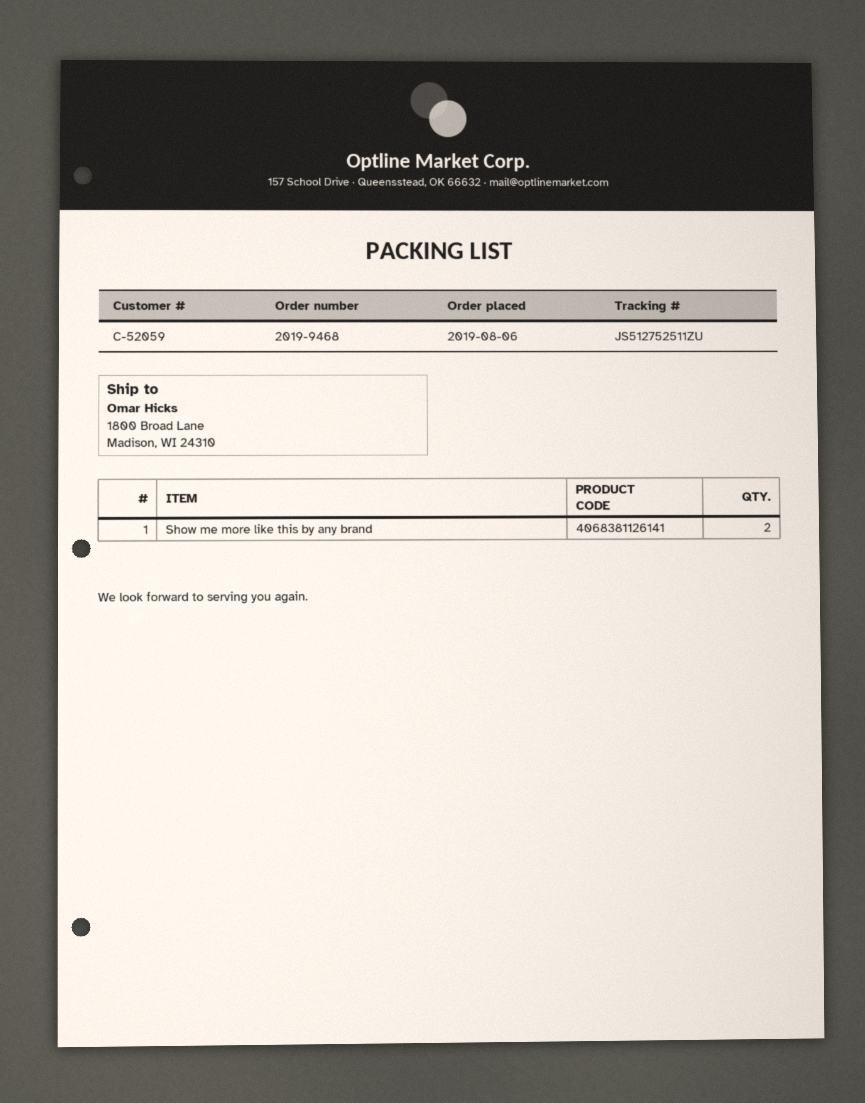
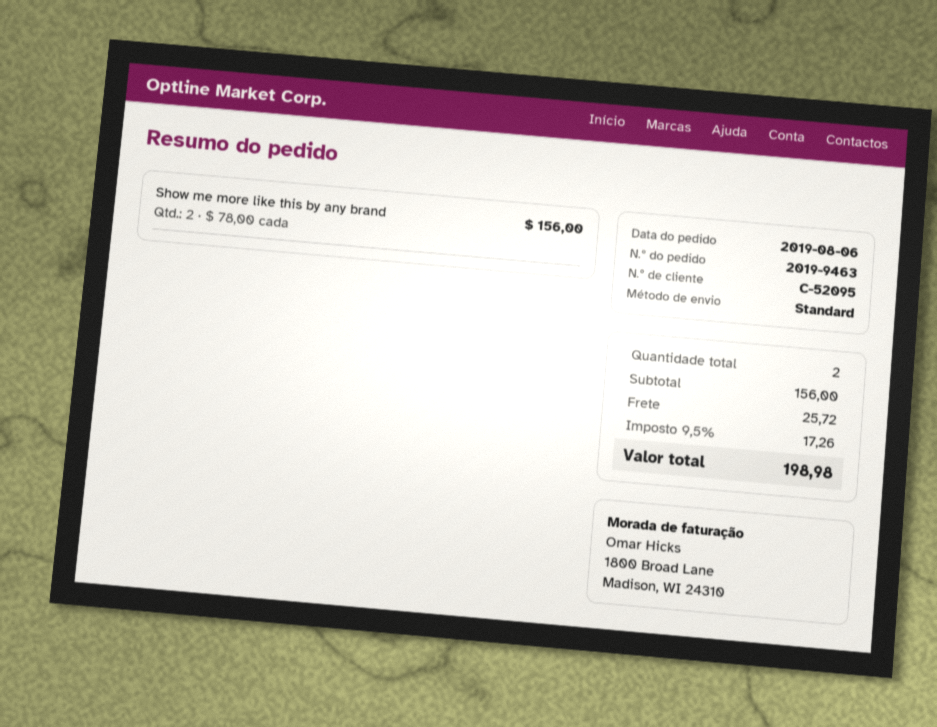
order number: 2019-9468 -> 2019-9463
customer number: C-52059 -> C-52095

